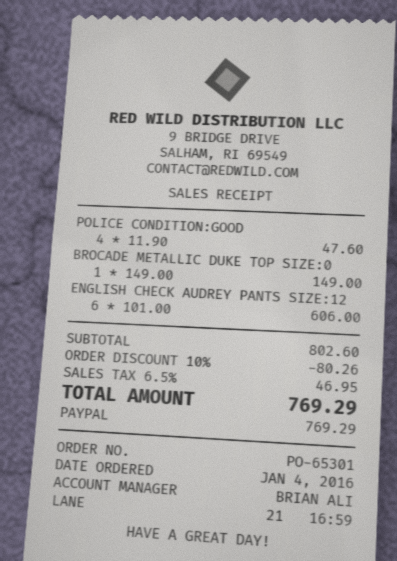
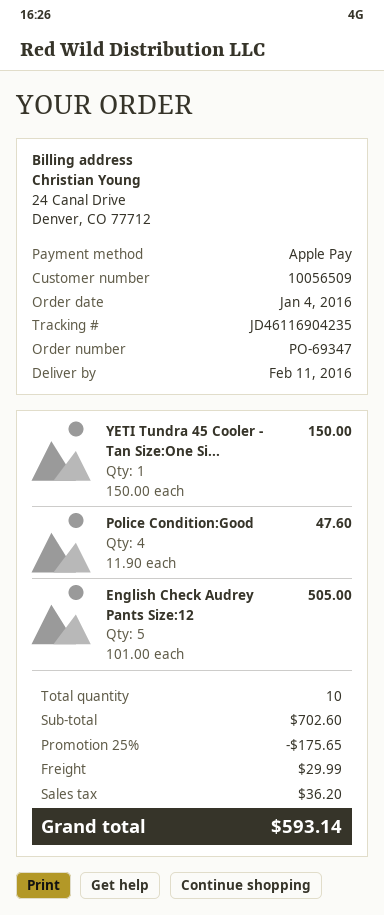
order number: PO-65301 -> PO-69347
payment method: PayPal -> Apple Pay
BROCADE METALLIC DUKE TOP SIZE:0: 1 x 149.00 = 149.00 -> none
ENGLISH CHECK AUDREY PANTS SIZE:12: 6 x 101.00 = 606.00 -> 5 x 101.00 = 505.00
YETI Tundra 45 Cooler - Tan Size:One Si...: none -> 1 x 150.00 = 150.00
subtotal: 802.60 -> 702.60
discount: 10% = 80.26 -> 25% = 175.65
shipping: none -> 29.99
tax: 46.95 -> 36.20
total: 769.29 -> 593.14

